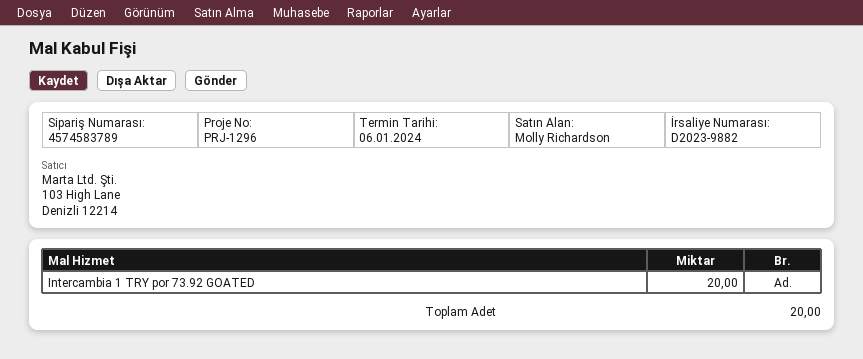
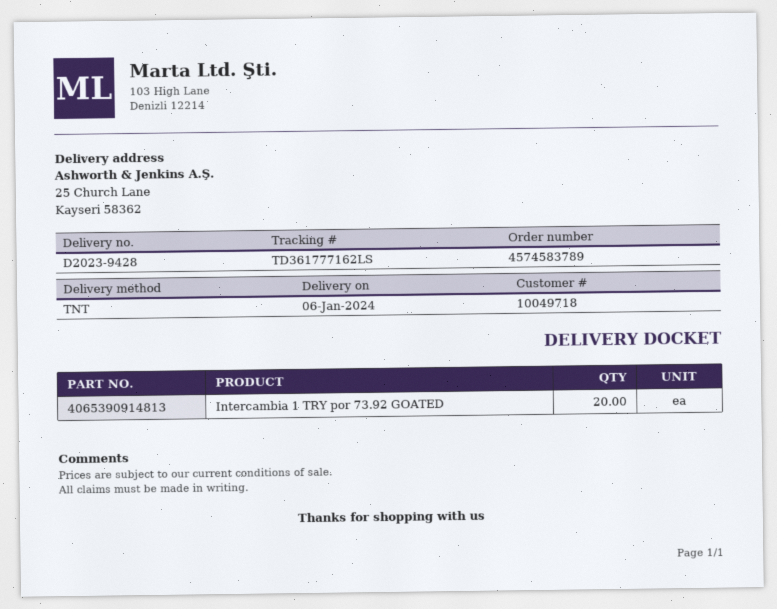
delivery note number: D2023-9882 -> D2023-9428

